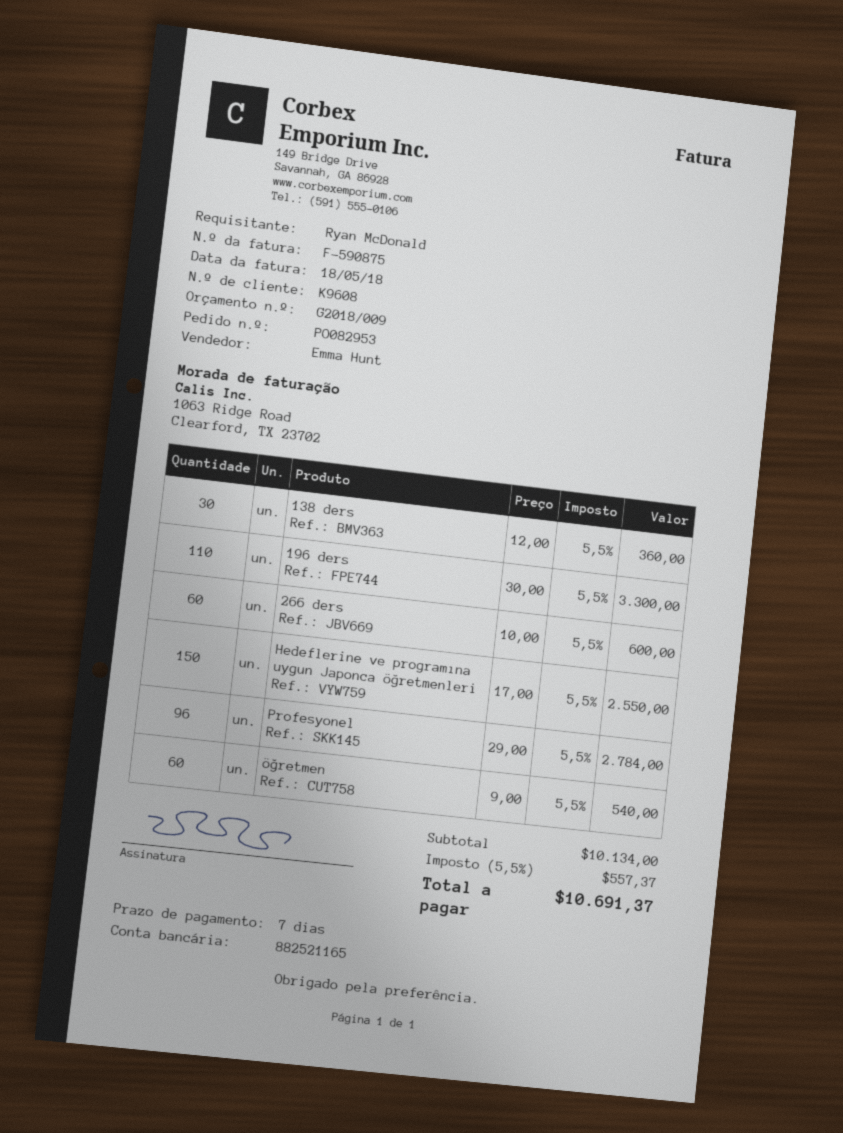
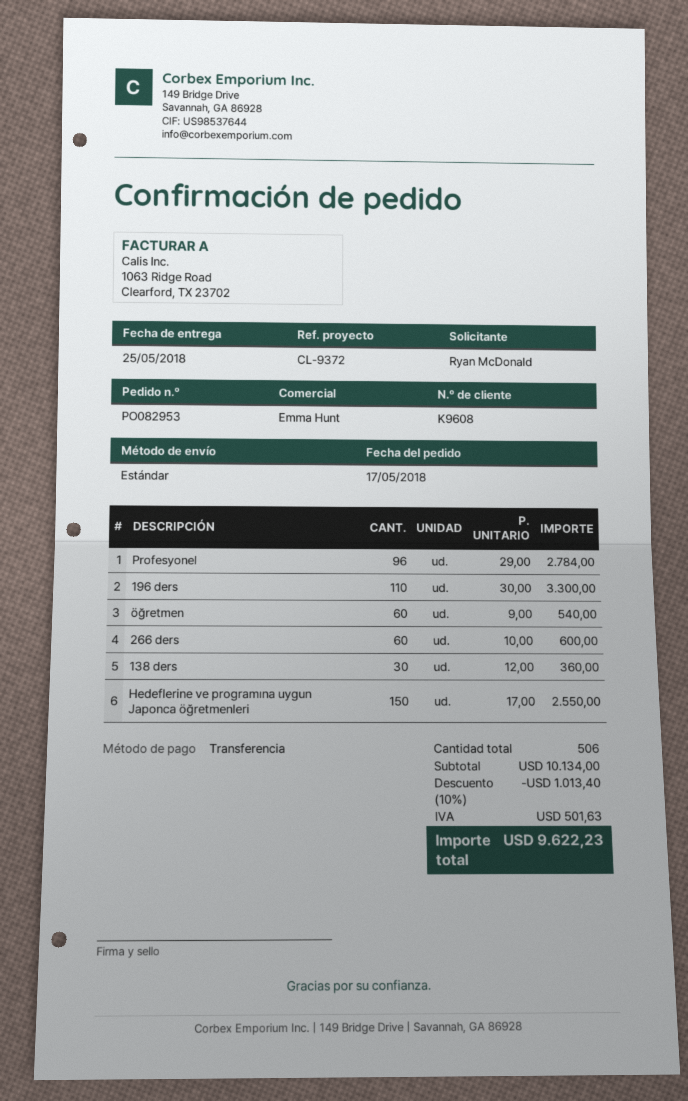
discount: none -> 10% = 1013.40
tax: 557.37 -> 501.63
total: 10691.37 -> 9622.23

